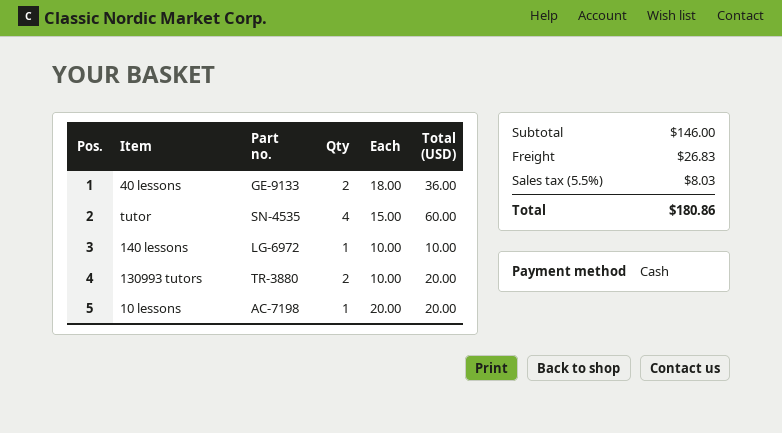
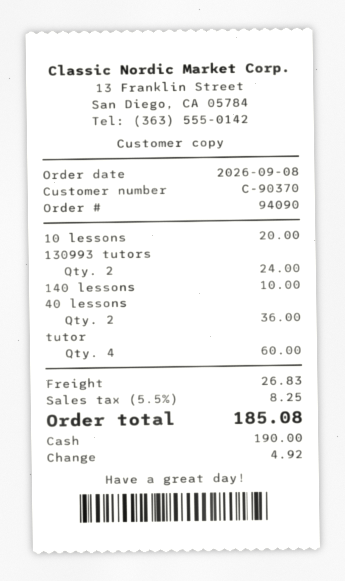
130993 tutors: 2 for 20.00 -> 2 for 24.00
tax: 5.5% = 8.03 -> 5.5% = 8.25
total: 180.86 -> 185.08

